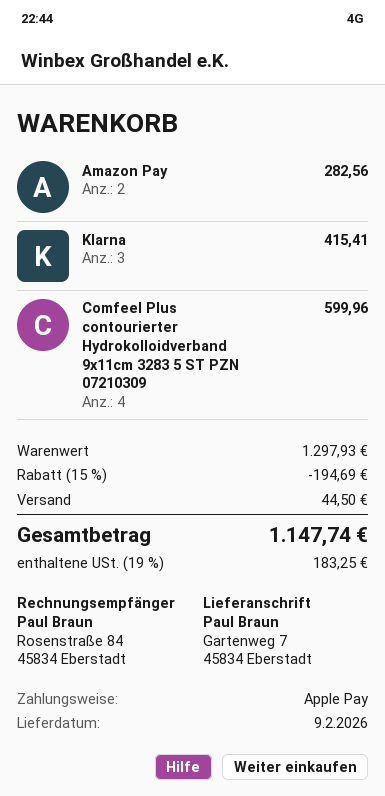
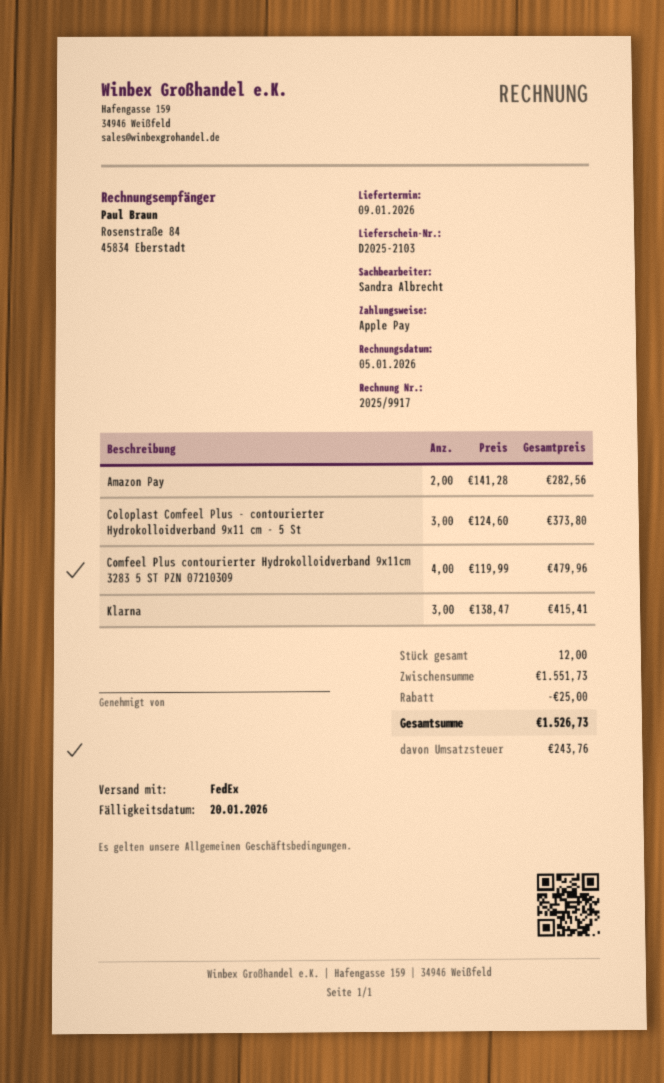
delivery date: 2026-02-09 -> 2026-01-09
Comfeel Plus contourierter Hydrokolloidverband 9x11cm 3283 5 ST PZN 07210309: 4 for 599.96 -> 4 for 479.96
Coloplast Comfeel Plus - contourierter Hydrokolloidverband 9x11 cm - 5 St: none -> 3 for 373.80
subtotal: 1297.93 -> 1551.73
discount: 194.69 -> 25.00
shipping: 44.50 -> none
tax: 183.25 -> 243.76
total: 1147.74 -> 1526.73

